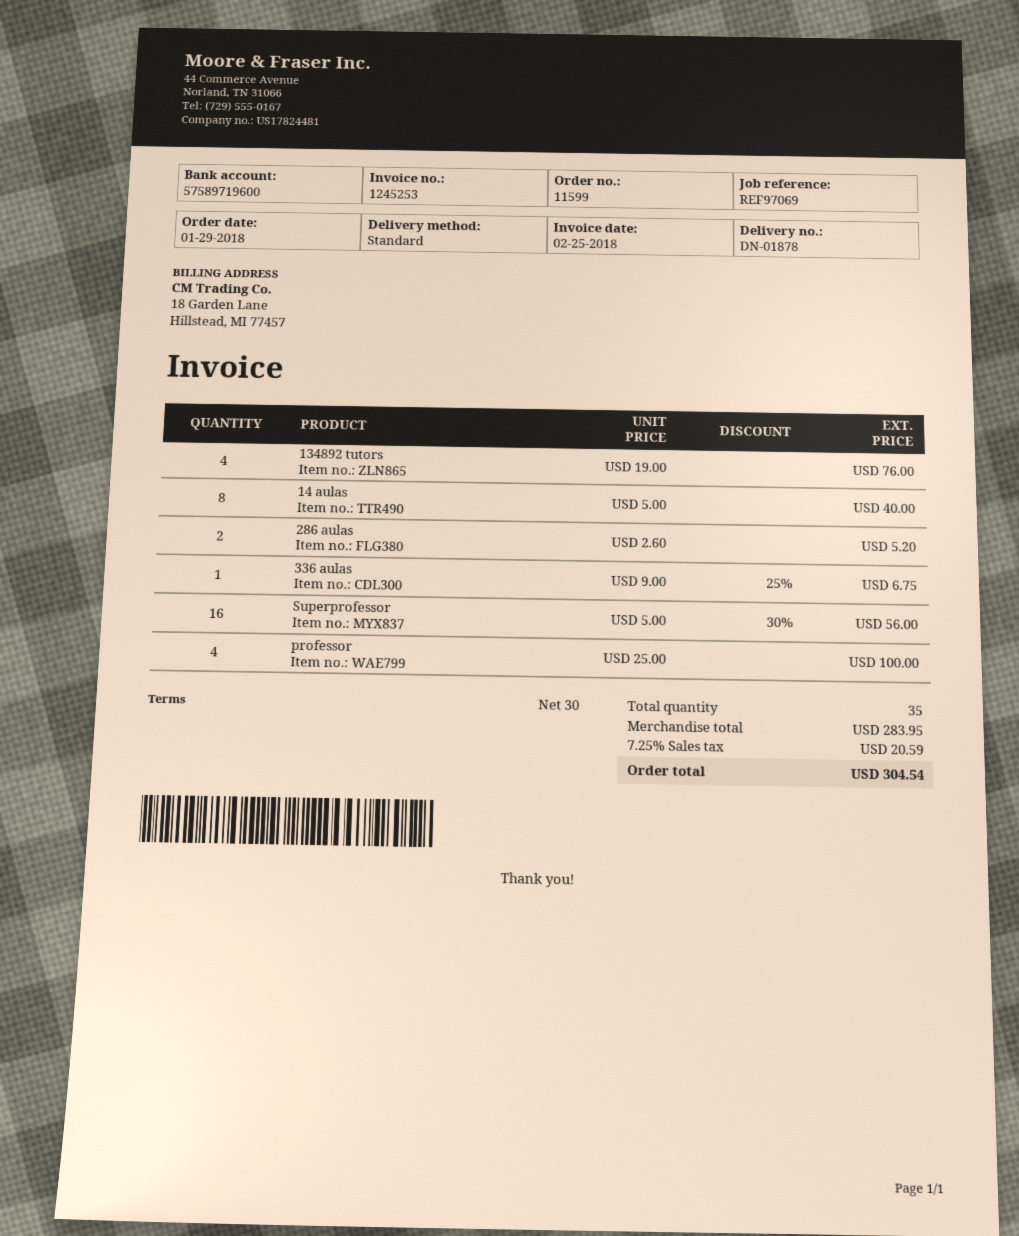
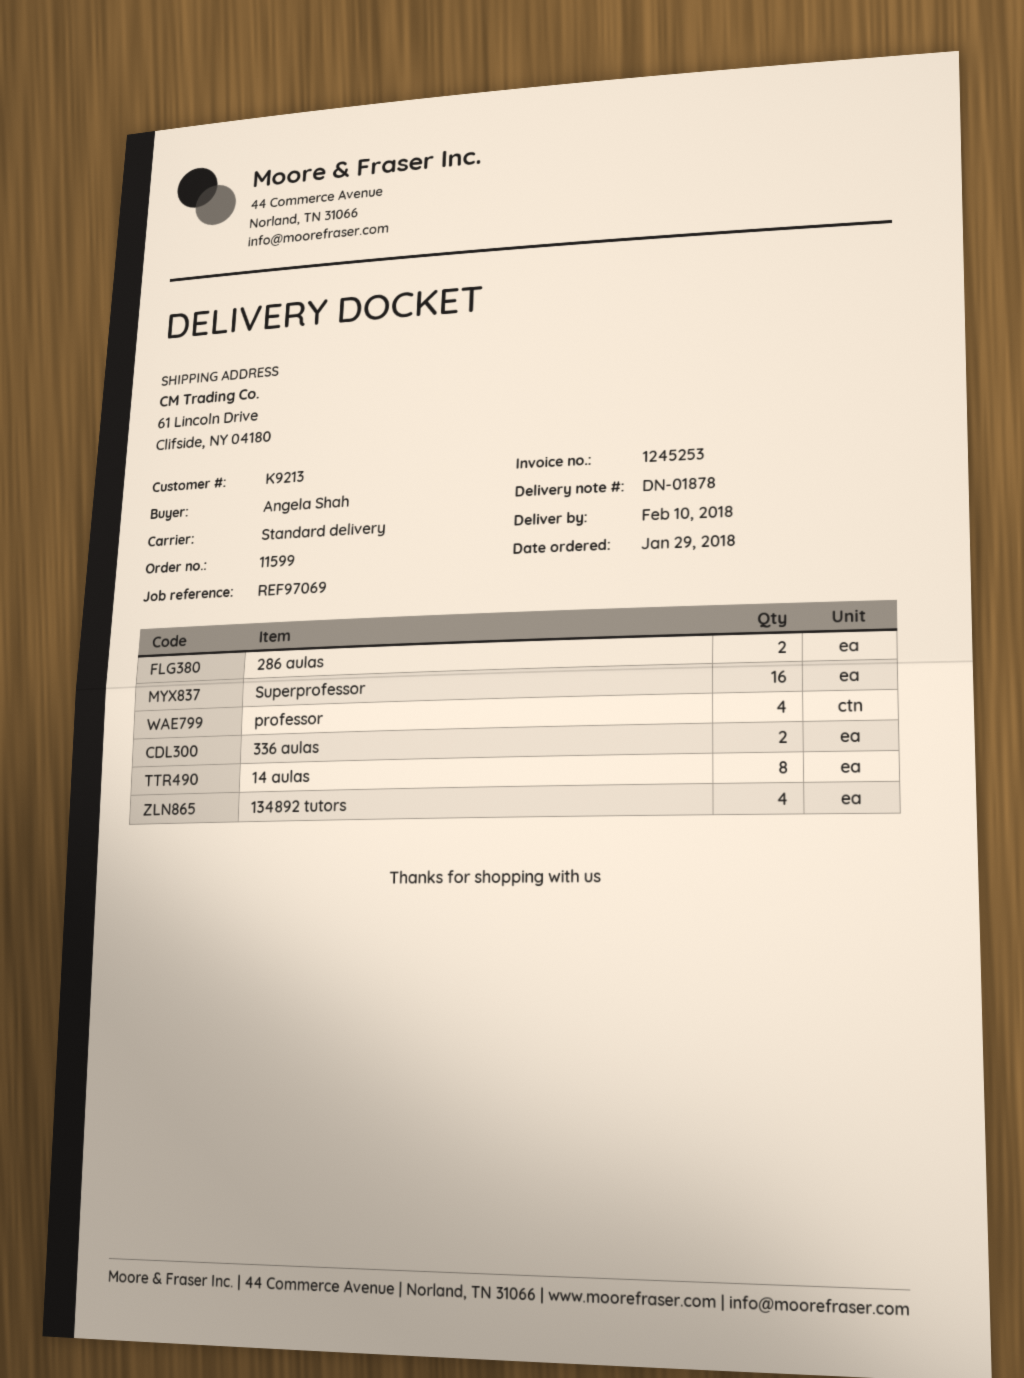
336 aulas: 1 -> 2

